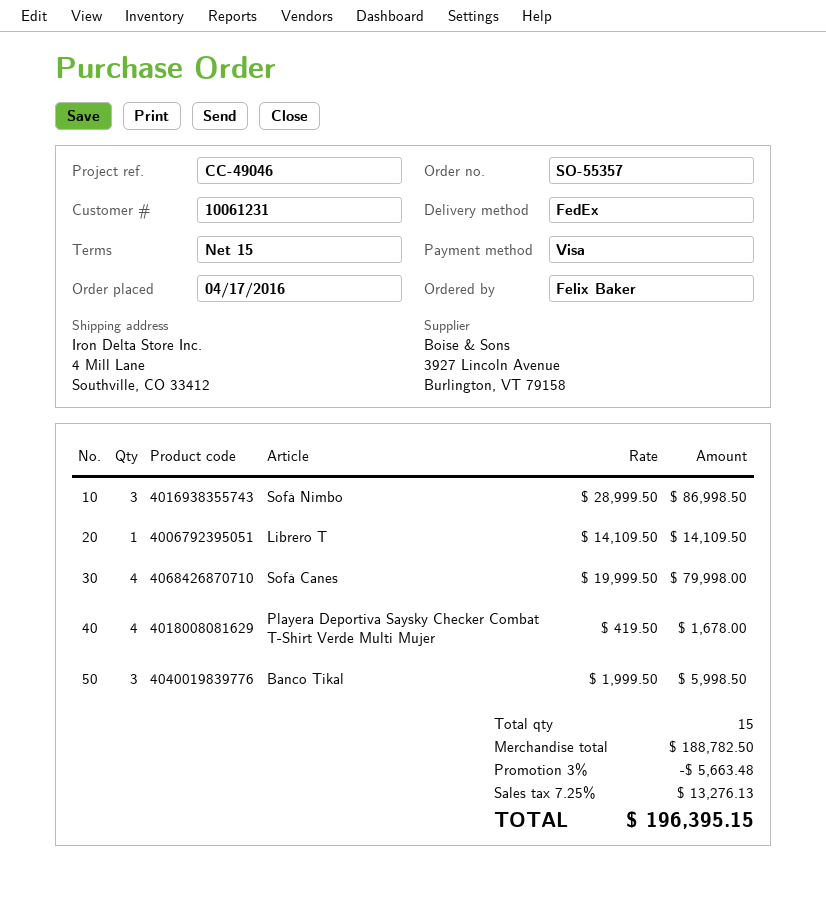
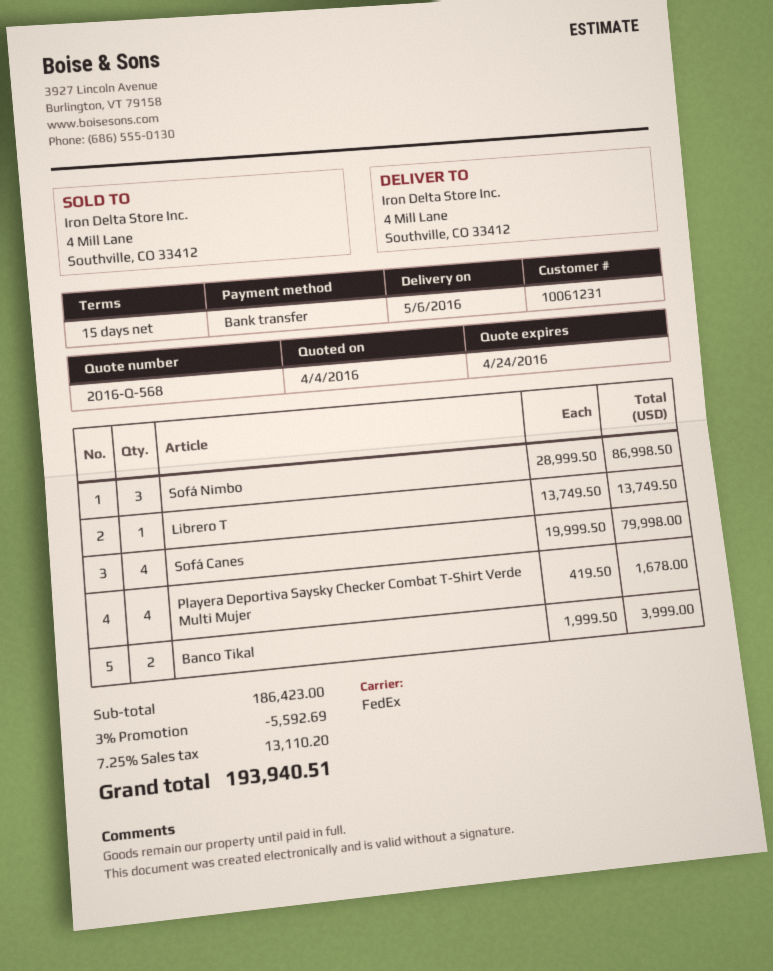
payment method: Visa -> bank transfer
Librero T: 1 x 14109.50 = 14109.50 -> 1 x 13749.50 = 13749.50
Banco Tikal: 3 x 1999.50 = 5998.50 -> 2 x 1999.50 = 3999.00
subtotal: 188782.50 -> 186423.00
discount: 3% = 5663.48 -> 3% = 5592.69
tax: 7.25% = 13276.13 -> 7.25% = 13110.20
total: 196395.15 -> 193940.51

